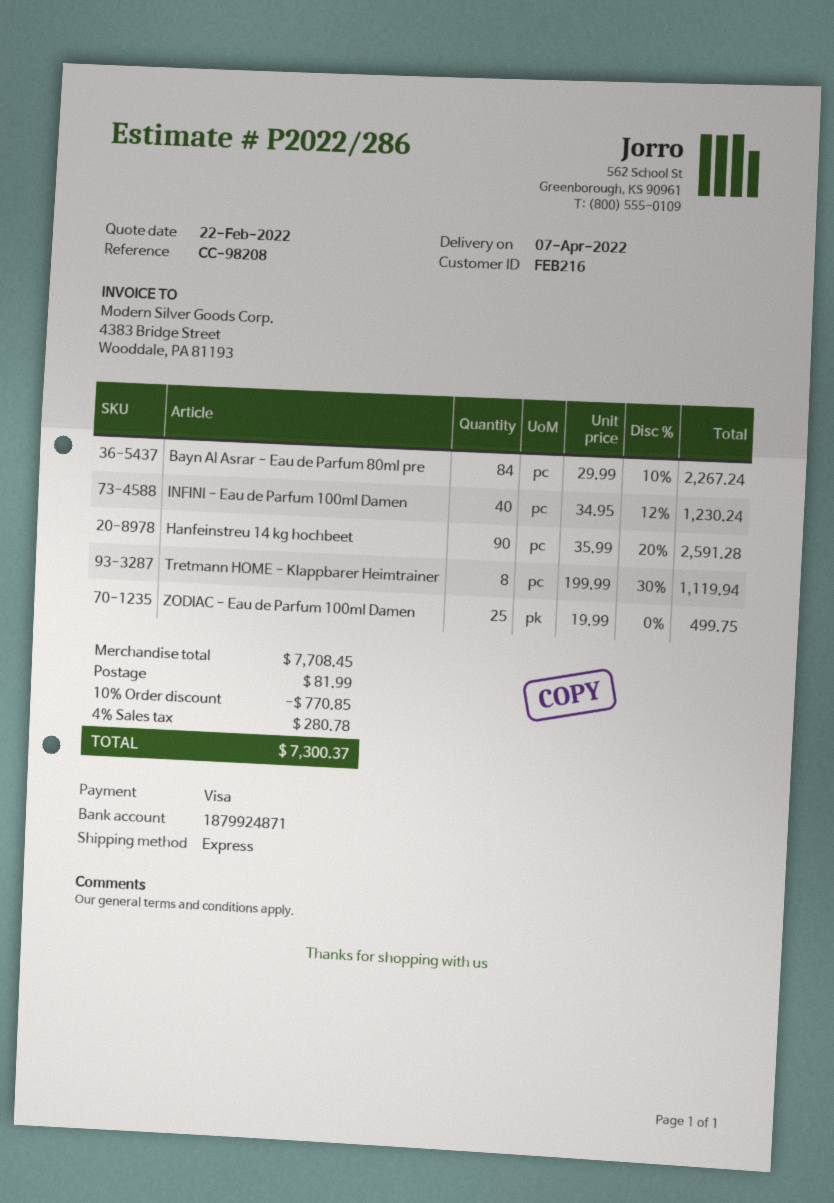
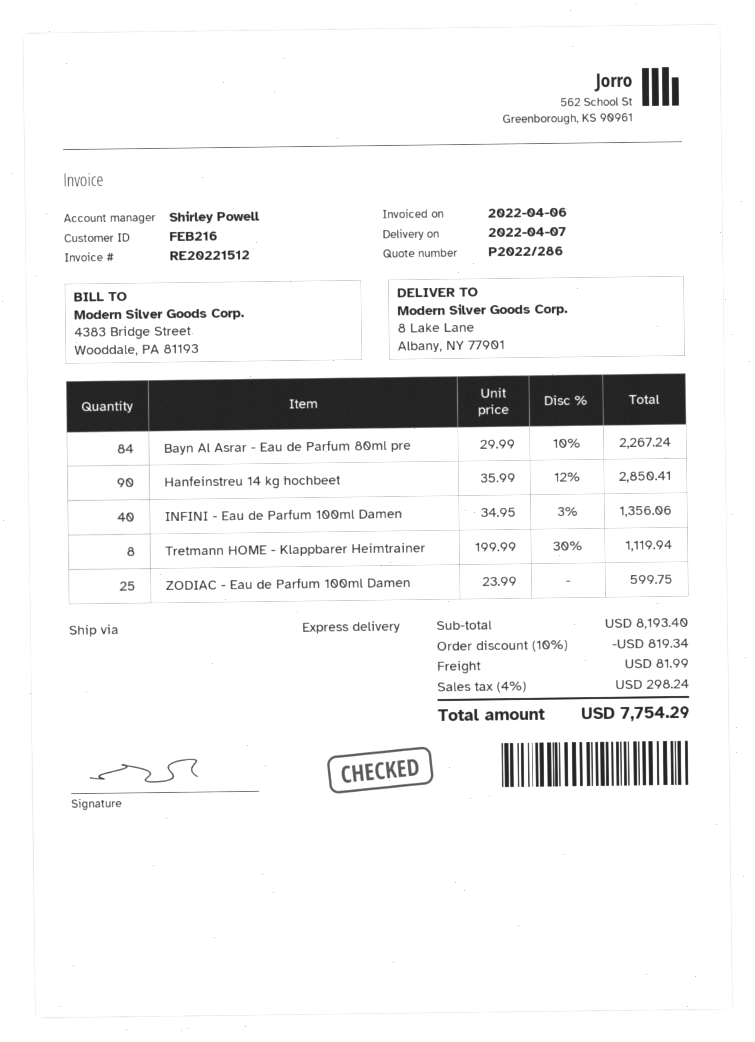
INFINI - Eau de Parfum 100ml Damen: 40 x 34.95 - 12% = 1230.24 -> 40 x 34.95 - 3% = 1356.06
Hanfeinstreu 14 kg hochbeet: 90 x 35.99 - 20% = 2591.28 -> 90 x 35.99 - 12% = 2850.41
ZODIAC - Eau de Parfum 100ml Damen: 25 x 19.99 = 499.75 -> 25 x 23.99 = 599.75
subtotal: 7708.45 -> 8193.40
discount: 10% = 770.85 -> 10% = 819.34
tax: 4% = 280.78 -> 4% = 298.24
total: 7300.37 -> 7754.29

